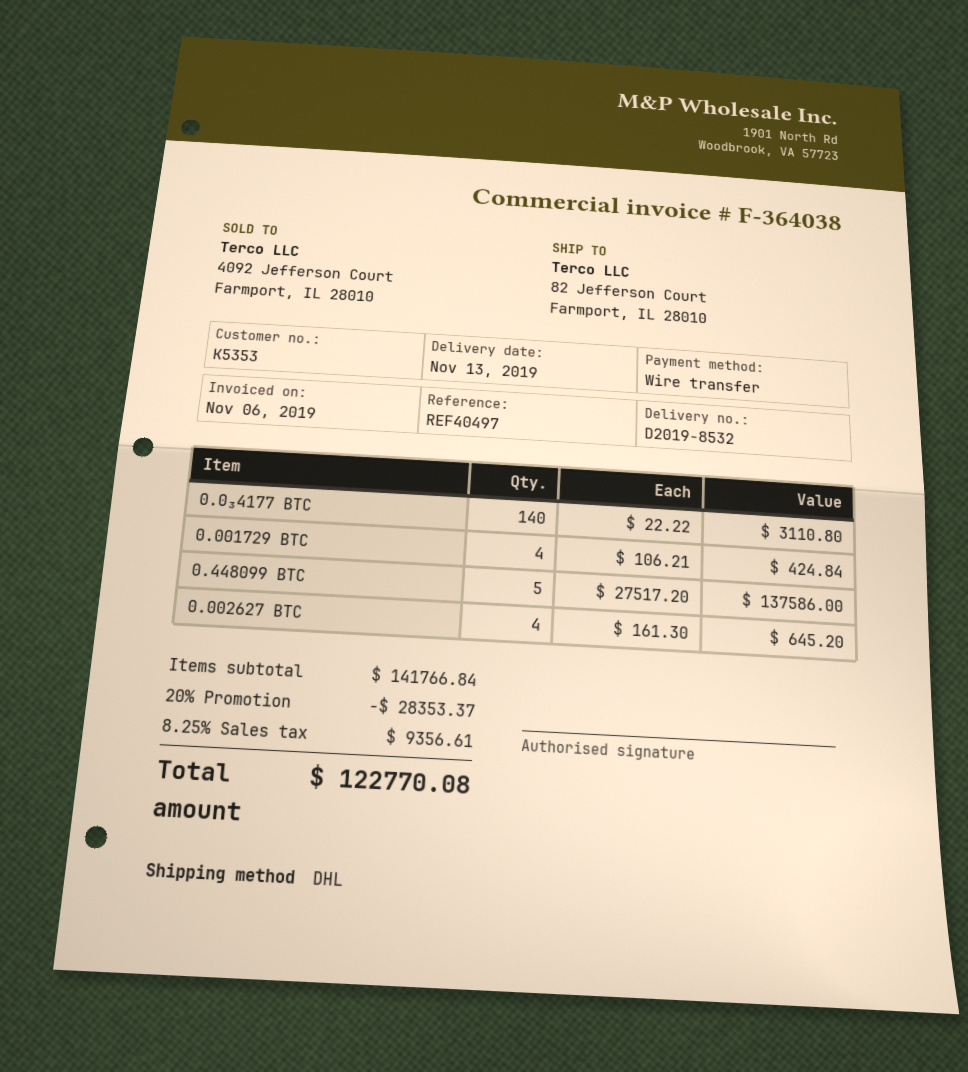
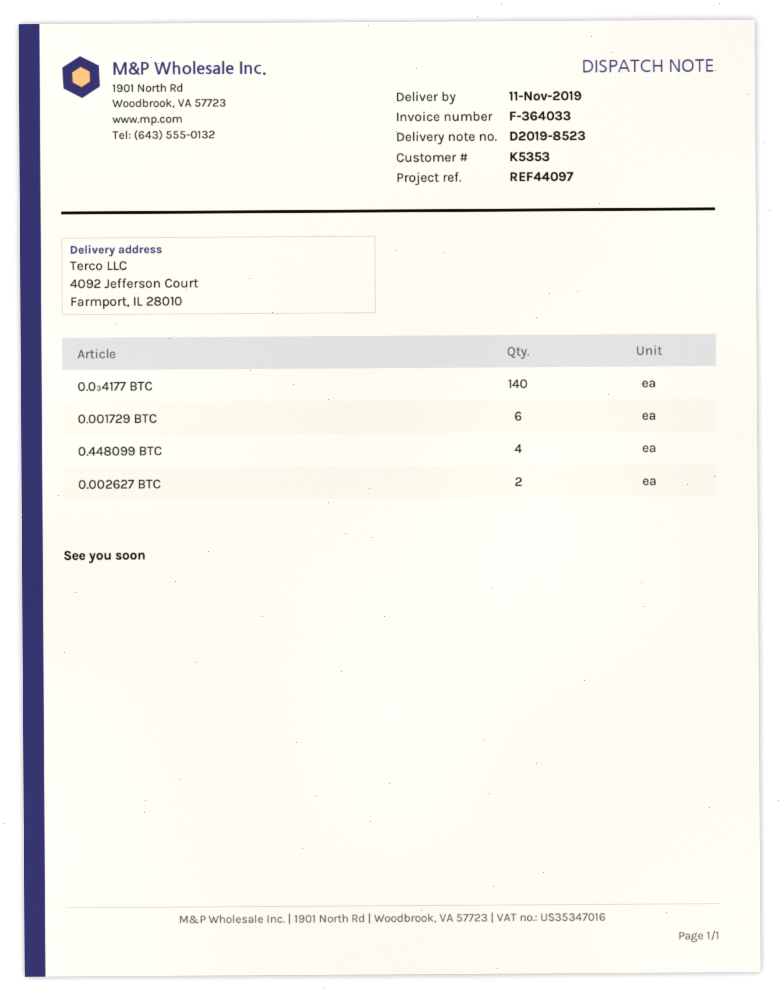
delivery note number: D2019-8532 -> D2019-8523
delivery date: 2019-11-13 -> 2019-11-11
invoice number: F-364038 -> F-364033
reference: REF40497 -> REF44097
ship to: 82 Jefferson Court, Farmport, IL 28010 -> 4092 Jefferson Court, Farmport, IL 28010
0.001729 BTC: 4 -> 6
0.448099 BTC: 5 -> 4
0.002627 BTC: 4 -> 2

